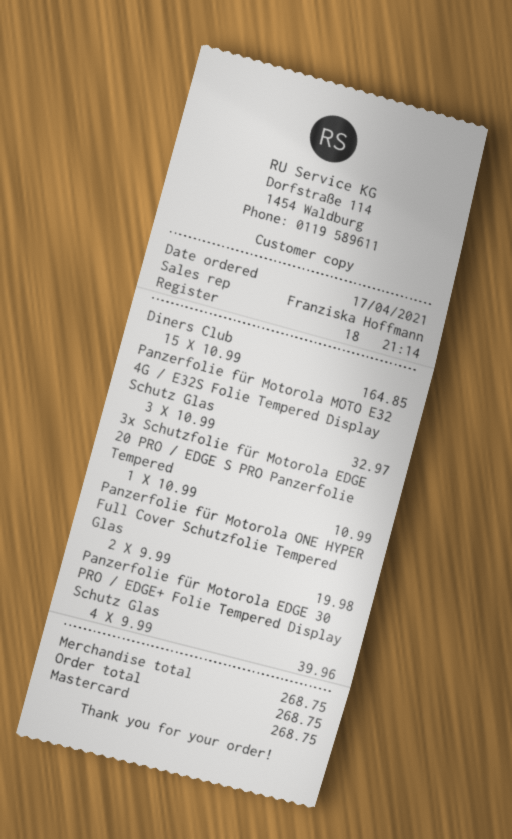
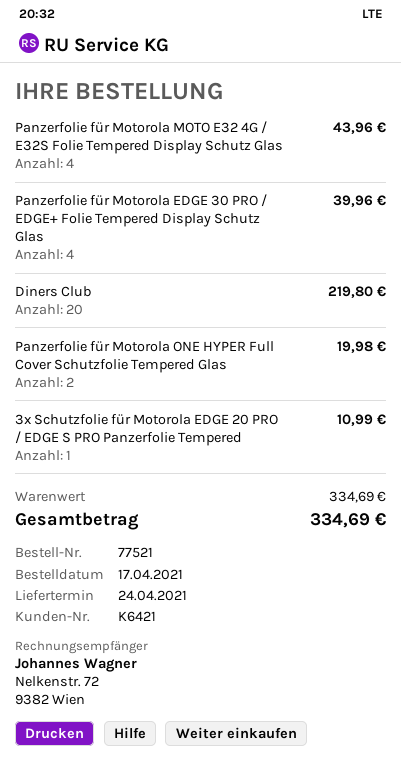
Diners Club: 15 for 164.85 -> 20 for 219.80
Panzerfolie für Motorola MOTO E32 4G / E32S Folie Tempered Display Schutz Glas: 3 for 32.97 -> 4 for 43.96
subtotal: 268.75 -> 334.69
total: 268.75 -> 334.69

